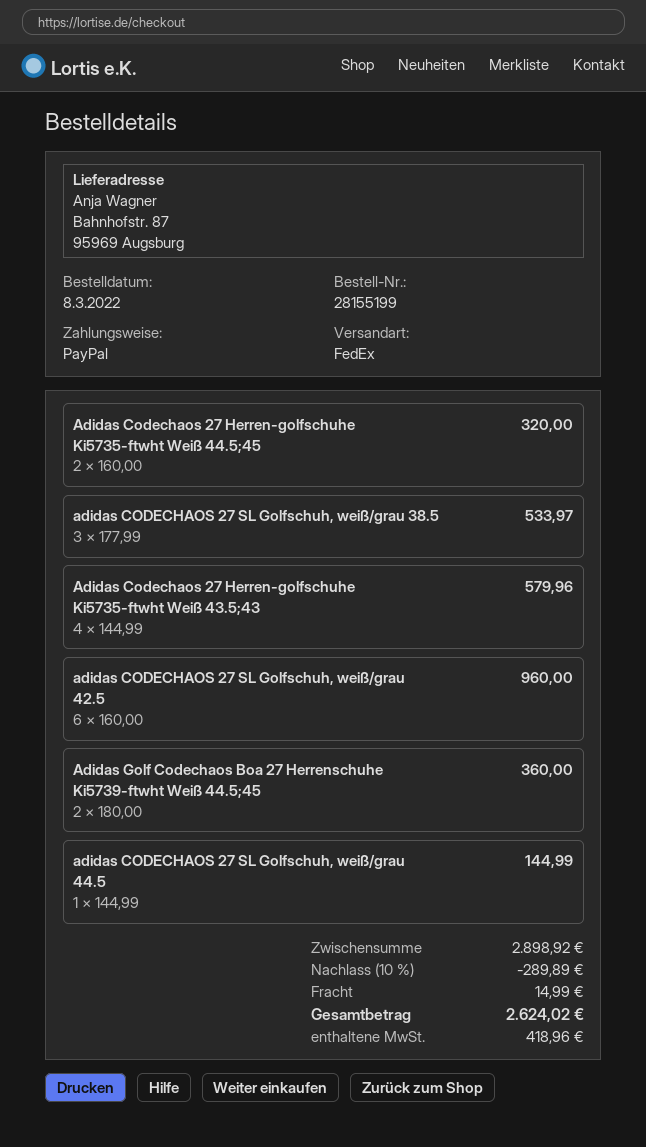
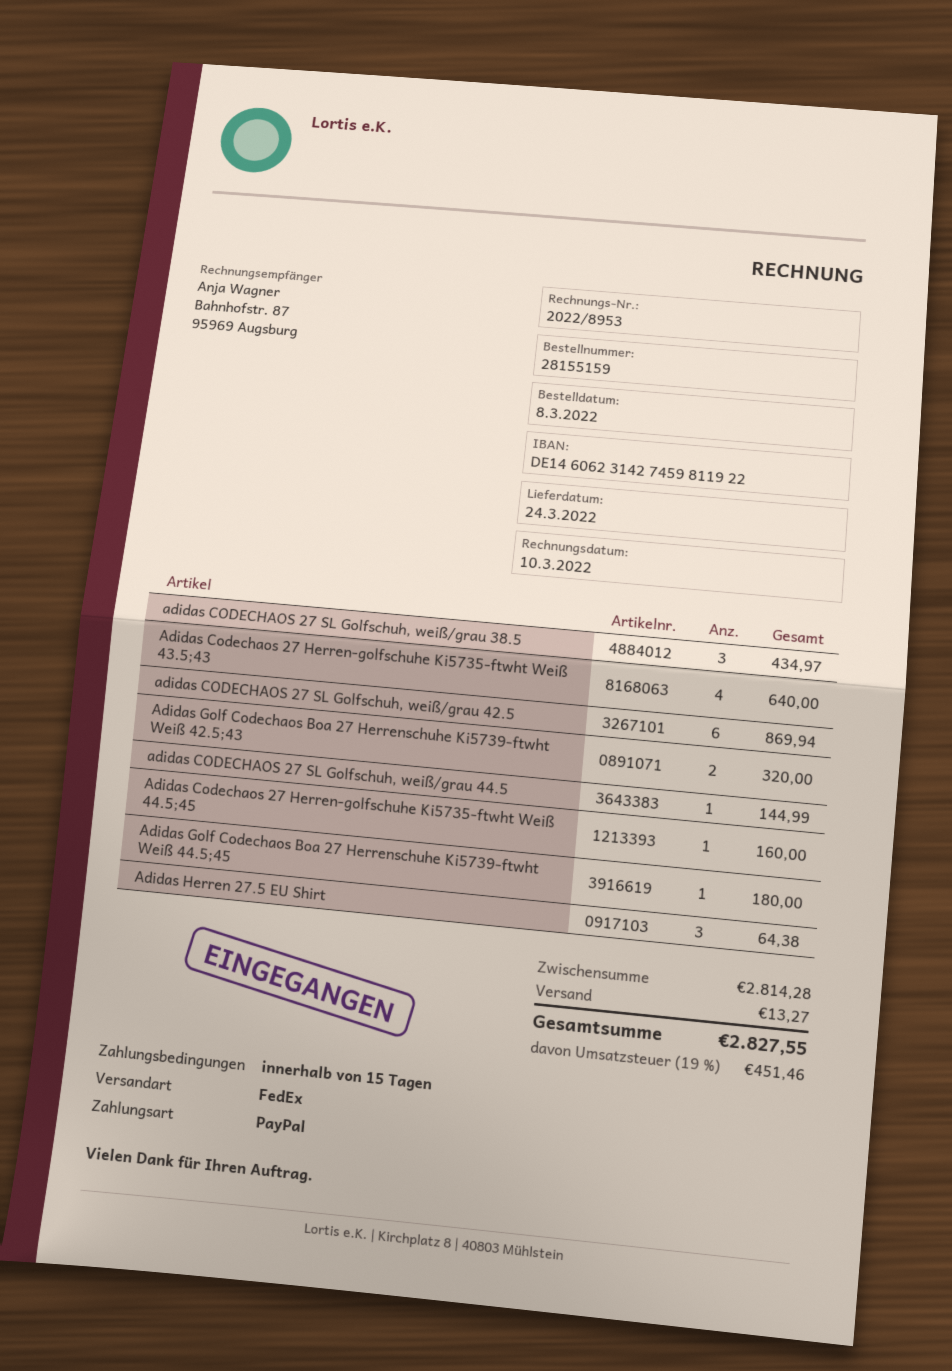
order number: 28155199 -> 28155159
Adidas Codechaos 27 Herren-golfschuhe Ki5735-ftwht Weiß 44.5;45: 2 for 320.00 -> 1 for 160.00
adidas CODECHAOS 27 SL Golfschuh, weiß/grau 38.5: 3 for 533.97 -> 3 for 434.97
Adidas Codechaos 27 Herren-golfschuhe Ki5735-ftwht Weiß 43.5;43: 4 for 579.96 -> 4 for 640.00
adidas CODECHAOS 27 SL Golfschuh, weiß/grau 42.5: 6 for 960.00 -> 6 for 869.94
Adidas Golf Codechaos Boa 27 Herrenschuhe Ki5739-ftwht Weiß 44.5;45: 2 for 360.00 -> 1 for 180.00
Adidas Golf Codechaos Boa 27 Herrenschuhe Ki5739-ftwht Weiß 42.5;43: none -> 2 for 320.00
Adidas Herren 27.5 EU Shirt: none -> 3 for 64.38
subtotal: 2898.92 -> 2814.28
discount: 10% = 289.89 -> none
shipping: 14.99 -> 13.27
tax: 418.96 -> 451.46
total: 2624.02 -> 2827.55

